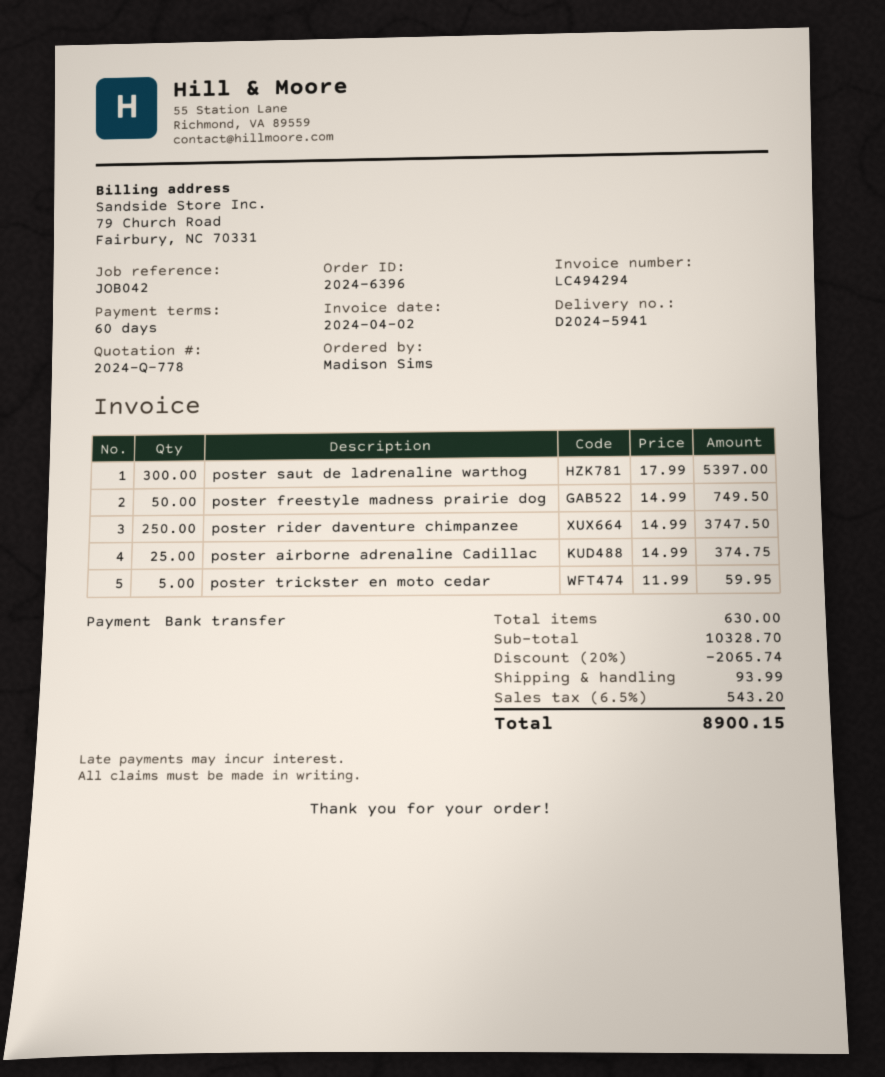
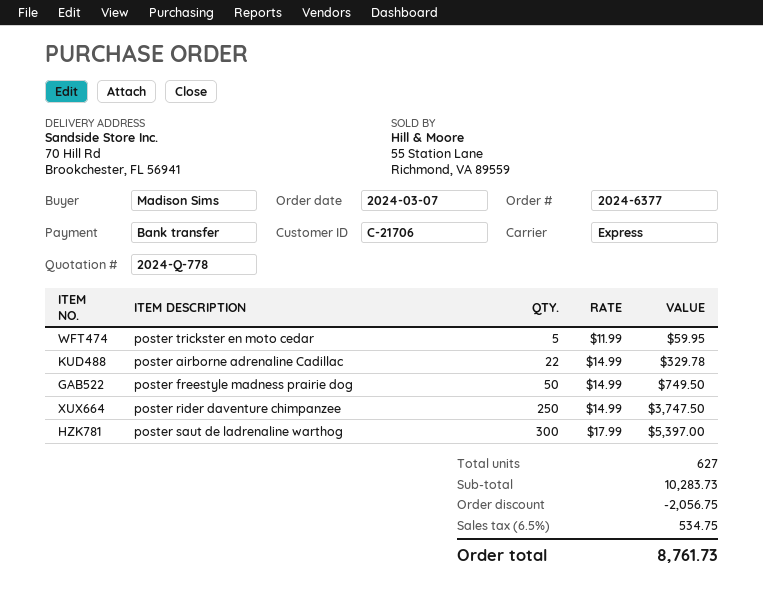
order number: 2024-6396 -> 2024-6377
poster airborne adrenaline Cadillac: 25 x 14.99 = 374.75 -> 22 x 14.99 = 329.78
total quantity: 630 -> 627
subtotal: 10328.70 -> 10283.73
discount: 2065.74 -> 2056.75
shipping: 93.99 -> none
tax: 6.5% = 543.20 -> 6.5% = 534.75
total: 8900.15 -> 8761.73

